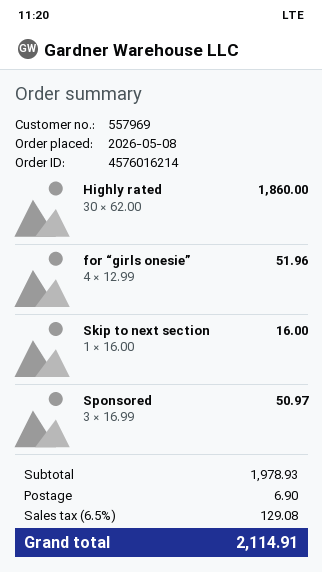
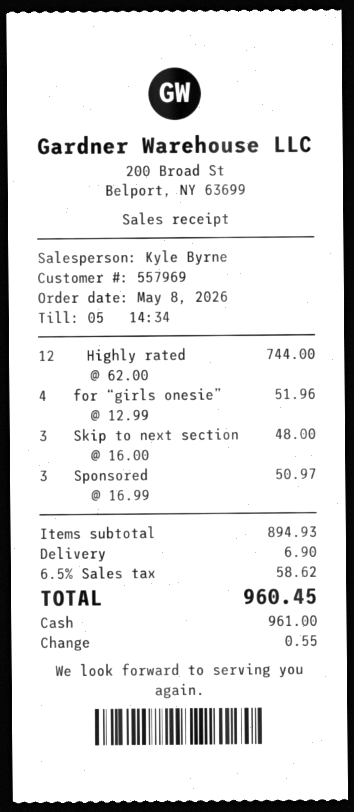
Highly rated: 30 x 62.00 = 1860.00 -> 12 x 62.00 = 744.00
Skip to next section: 1 x 16.00 = 16.00 -> 3 x 16.00 = 48.00
subtotal: 1978.93 -> 894.93
tax: 6.5% = 129.08 -> 6.5% = 58.62
total: 2114.91 -> 960.45

